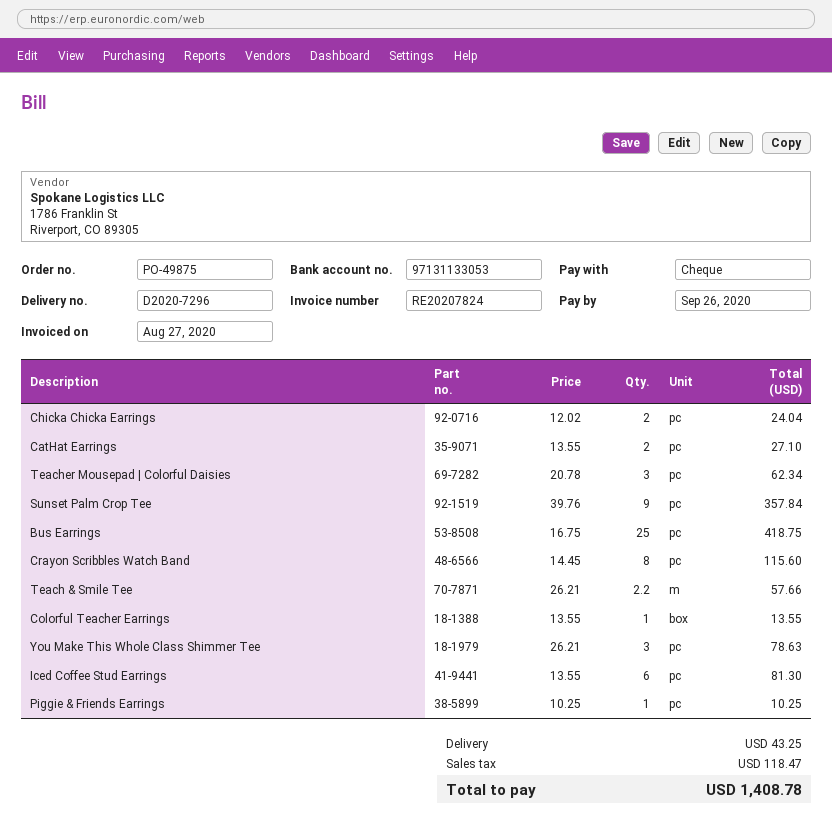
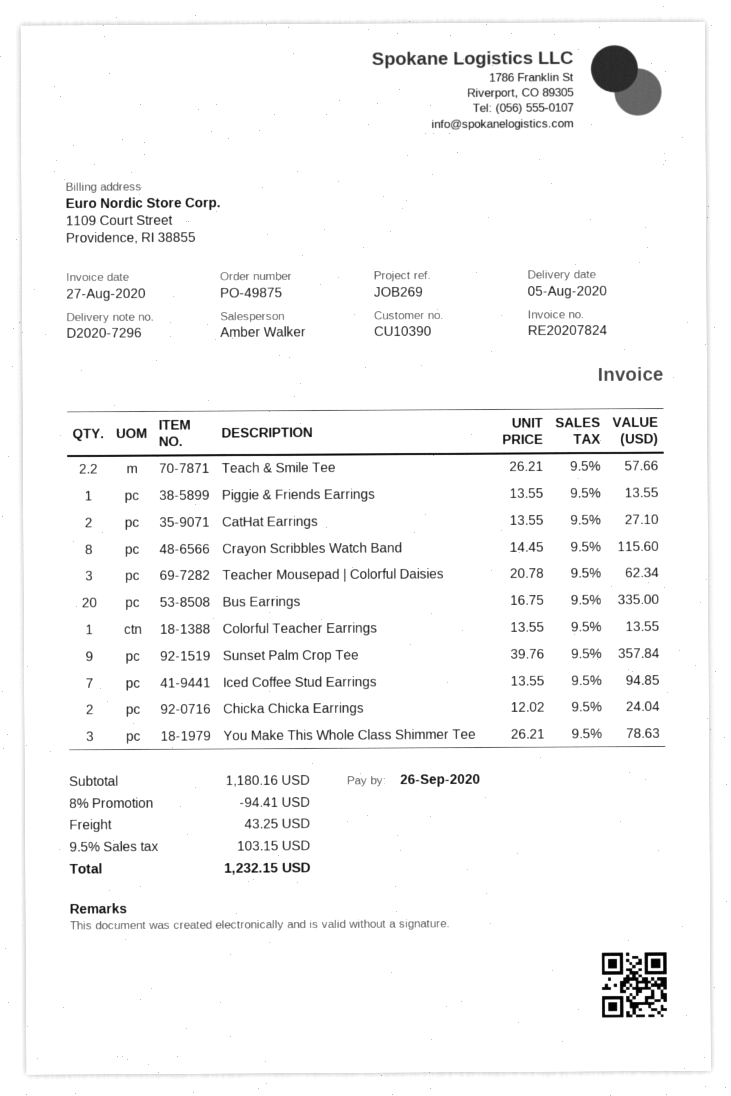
Bus Earrings: 25 x 16.75 = 418.75 -> 20 x 16.75 = 335.00
Iced Coffee Stud Earrings: 6 x 13.55 = 81.30 -> 7 x 13.55 = 94.85
Piggie & Friends Earrings: 1 x 10.25 = 10.25 -> 1 x 13.55 = 13.55
discount: none -> 8% = 94.41
tax: 118.47 -> 103.15
total: 1408.78 -> 1232.15

